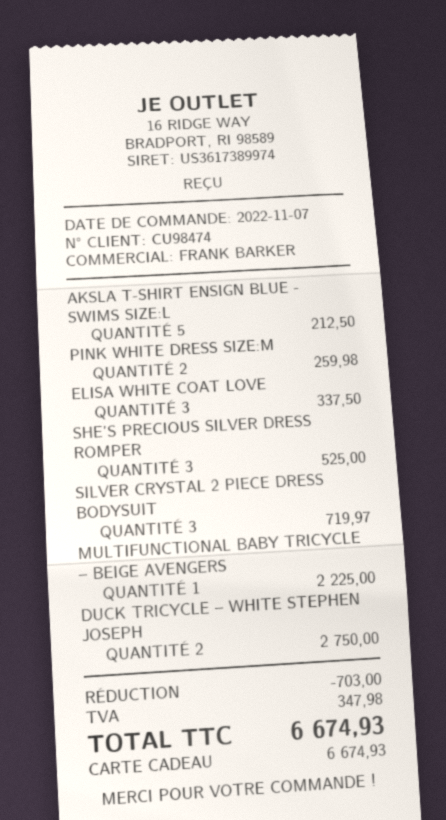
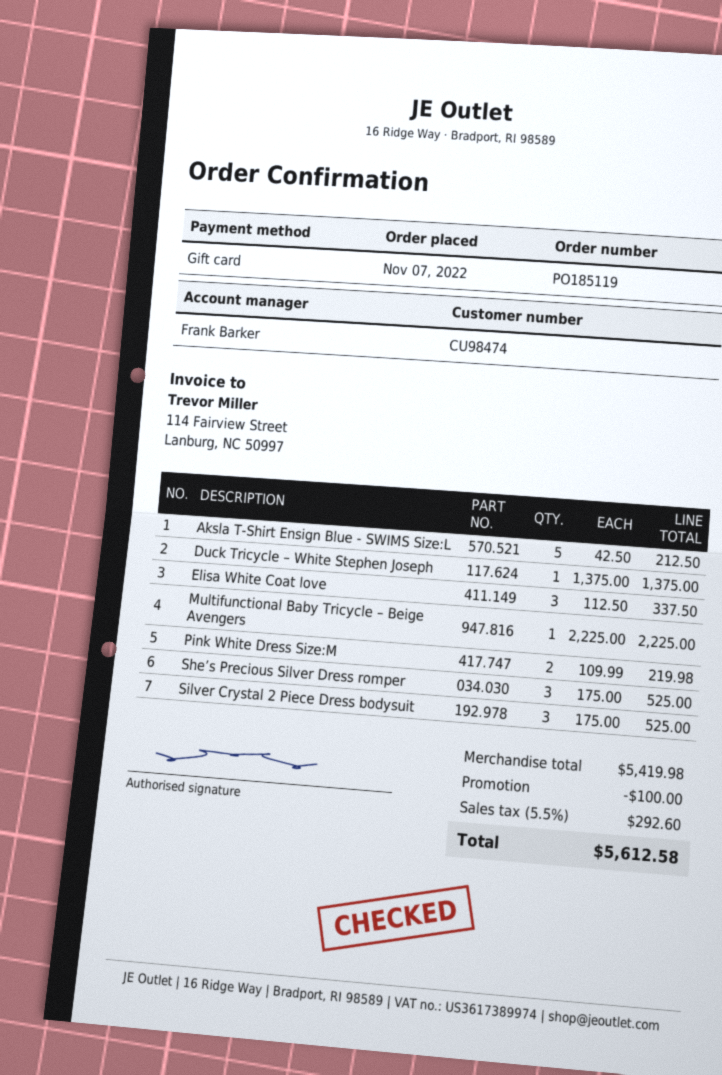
PINK WHITE DRESS SIZE:M: 2 for 259.98 -> 2 for 219.98
SILVER CRYSTAL 2 PIECE DRESS BODYSUIT: 3 for 719.97 -> 3 for 525.00
DUCK TRICYCLE – WHITE STEPHEN JOSEPH: 2 for 2750.00 -> 1 for 1375.00
discount: 703.00 -> 100.00
tax: 347.98 -> 292.60
total: 6674.93 -> 5612.58

